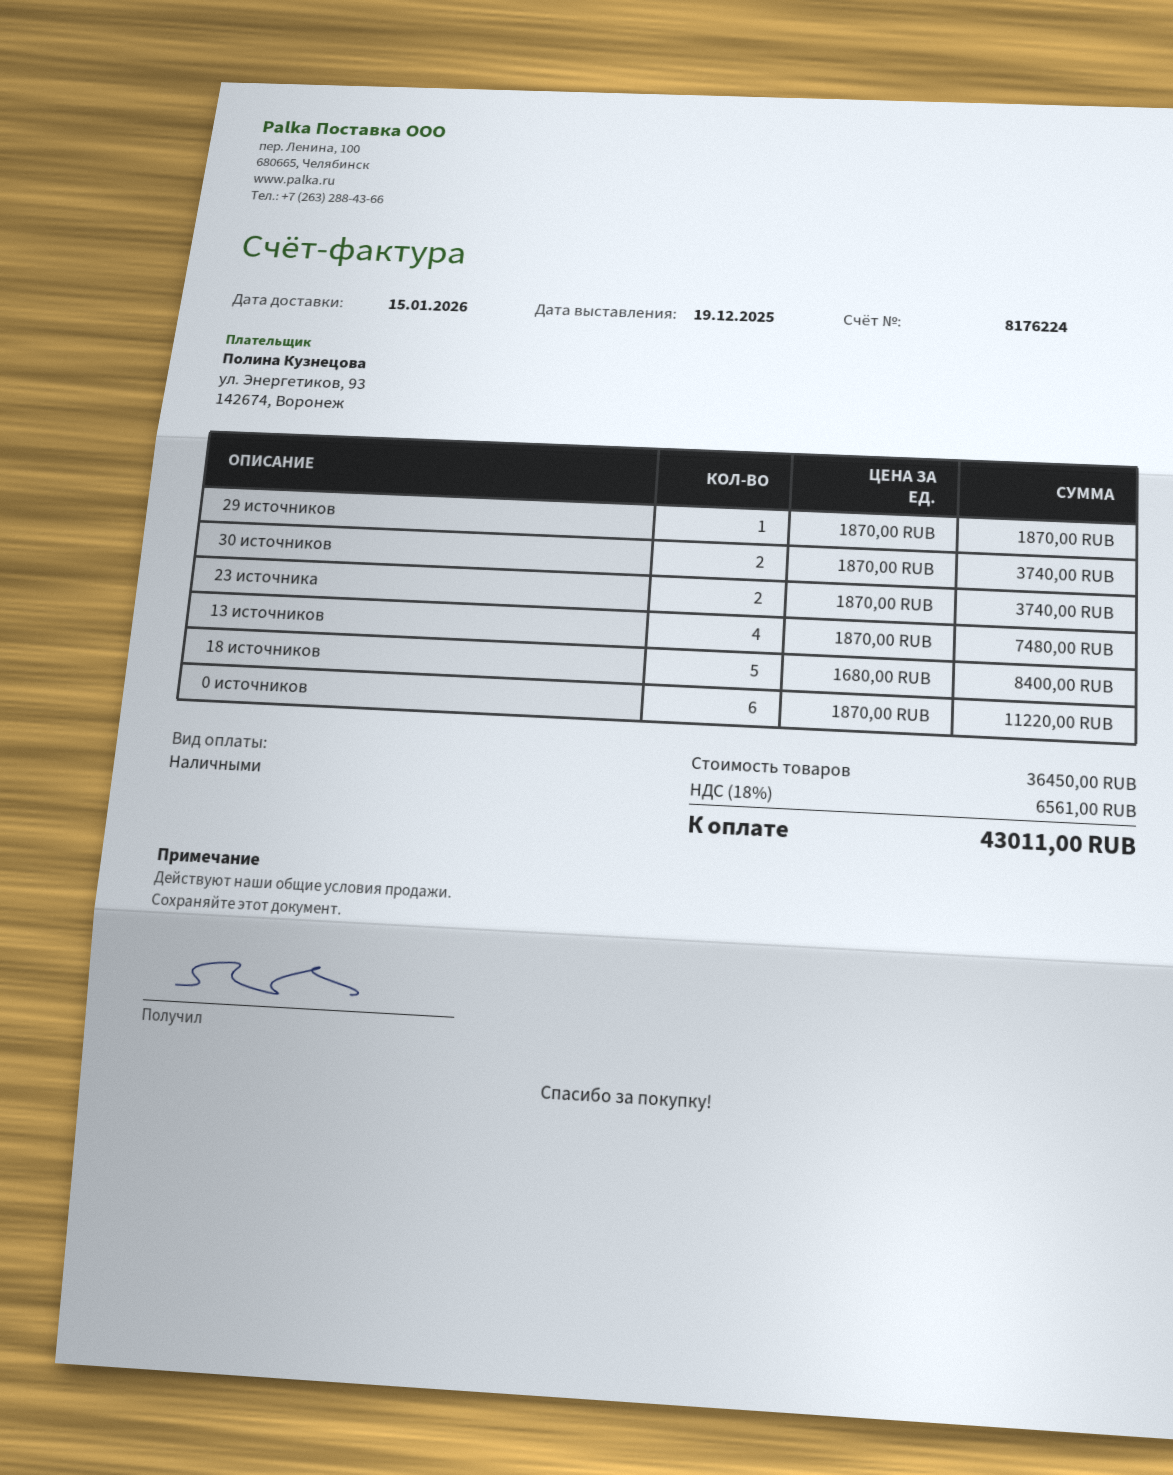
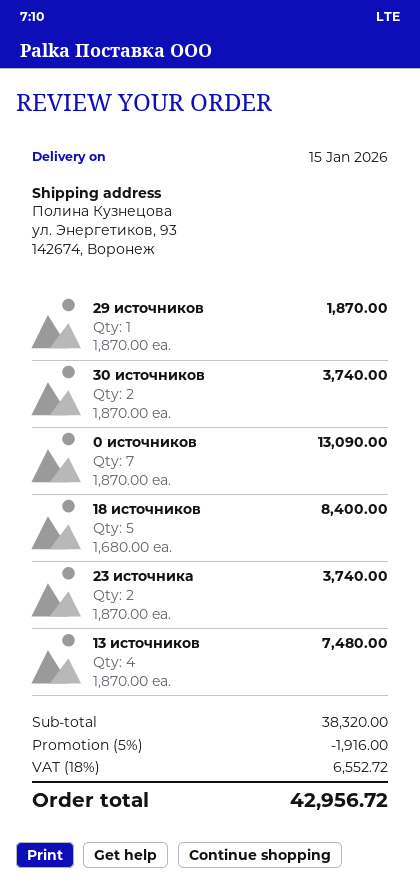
0 источников: 6 x 1870.00 = 11220.00 -> 7 x 1870.00 = 13090.00
subtotal: 36450.00 -> 38320.00
discount: none -> 5% = 1916.00
tax: 18% = 6561.00 -> 18% = 6552.72
total: 43011.00 -> 42956.72

